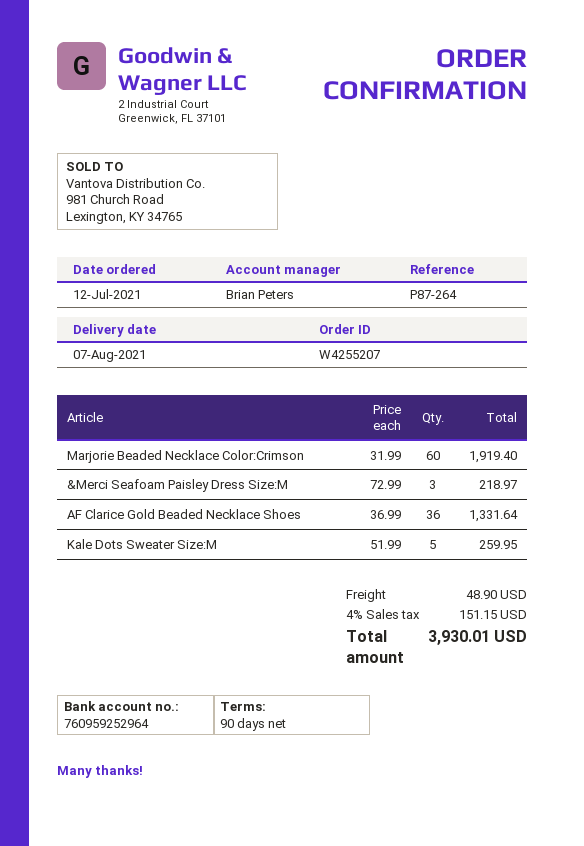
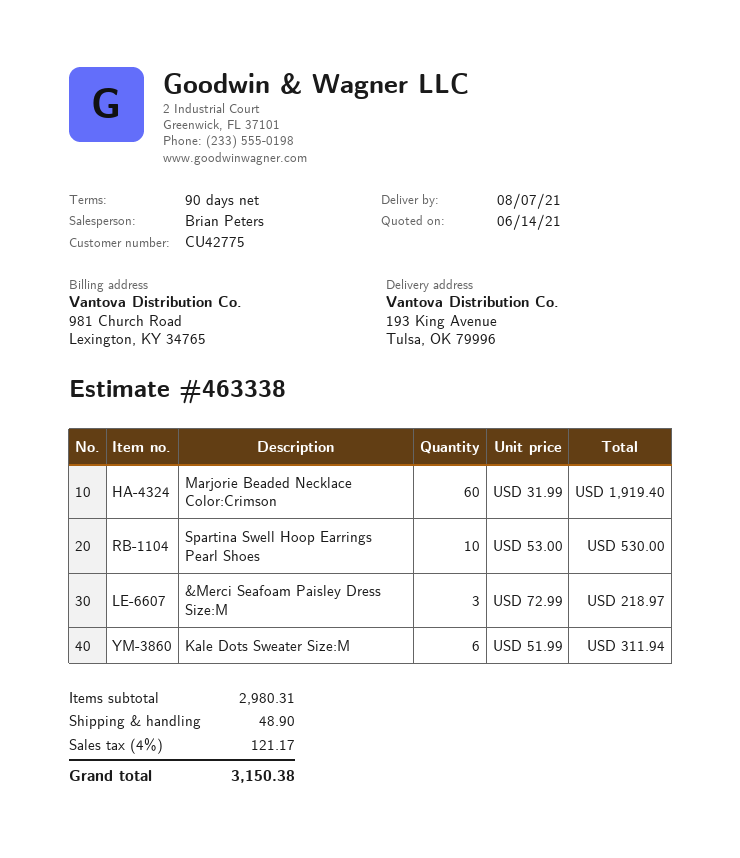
AF Clarice Gold Beaded Necklace Shoes: 36 x 36.99 = 1331.64 -> none
Kale Dots Sweater Size:M: 5 x 51.99 = 259.95 -> 6 x 51.99 = 311.94
Spartina Swell Hoop Earrings Pearl Shoes: none -> 10 x 53.00 = 530.00
tax: 4% = 151.15 -> 4% = 121.17
total: 3930.01 -> 3150.38

